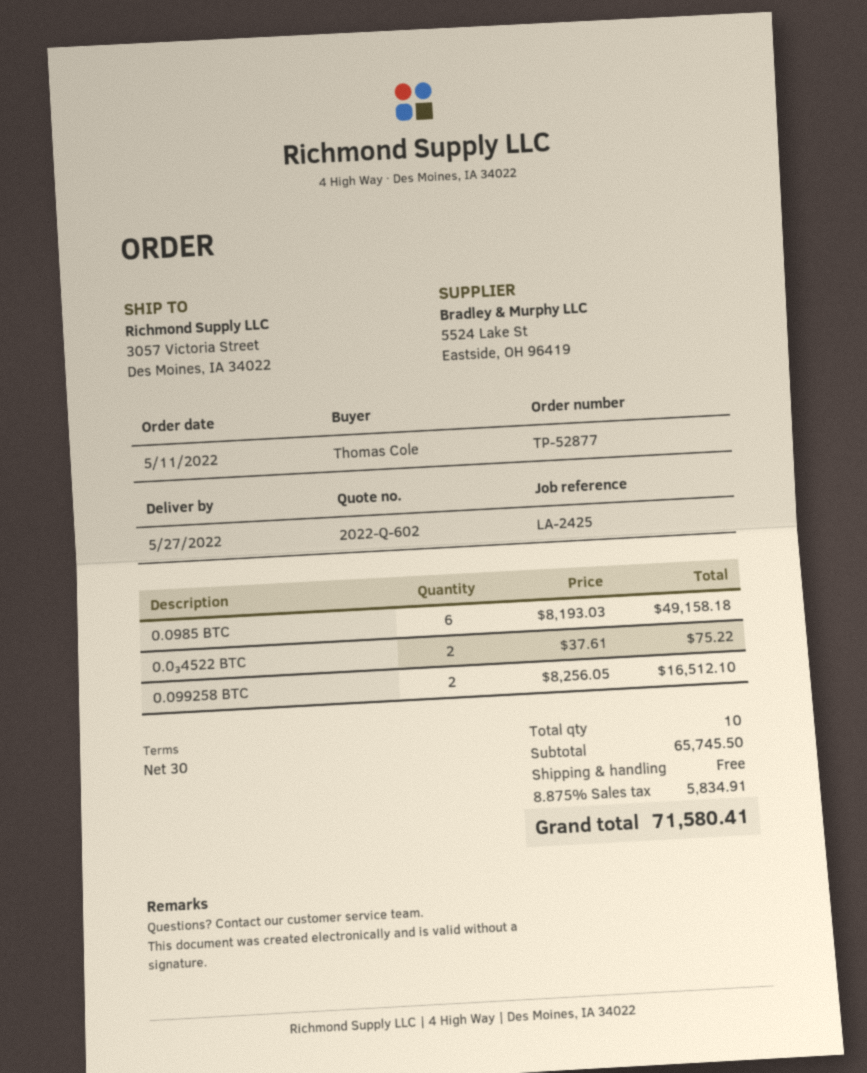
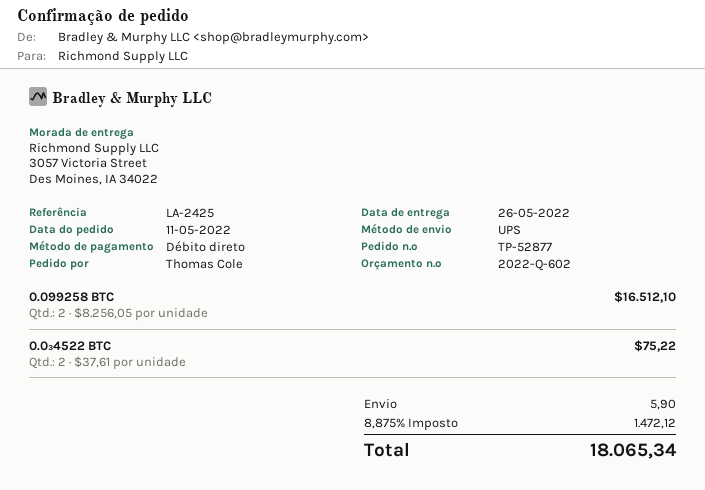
delivery date: 2022-05-27 -> 2022-05-26
0.0985 BTC: 6 x 8193.03 = 49158.18 -> none
shipping: 0.00 -> 5.90
tax: 8.875% = 5834.91 -> 8.875% = 1472.12
total: 71580.41 -> 18065.34

